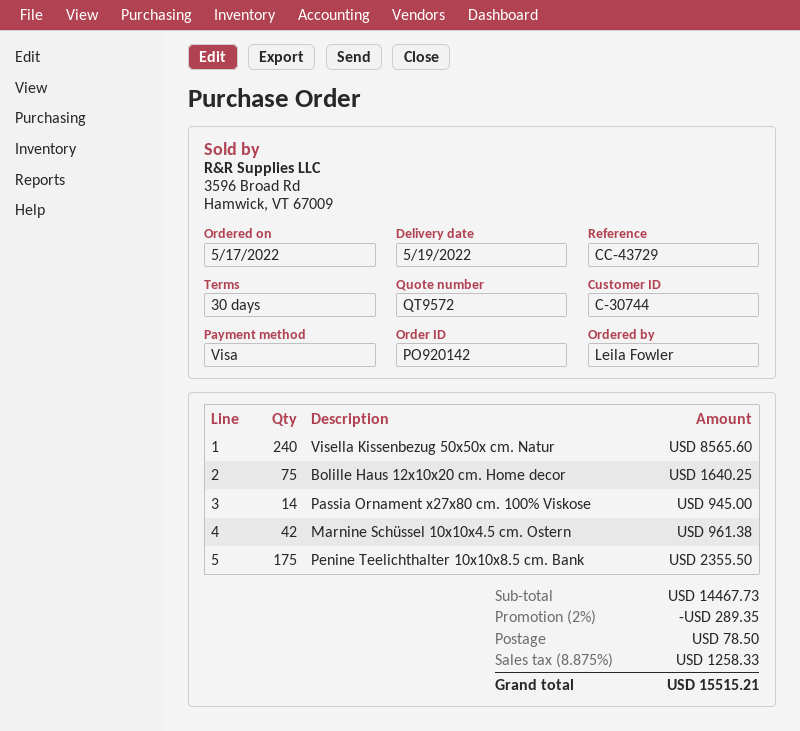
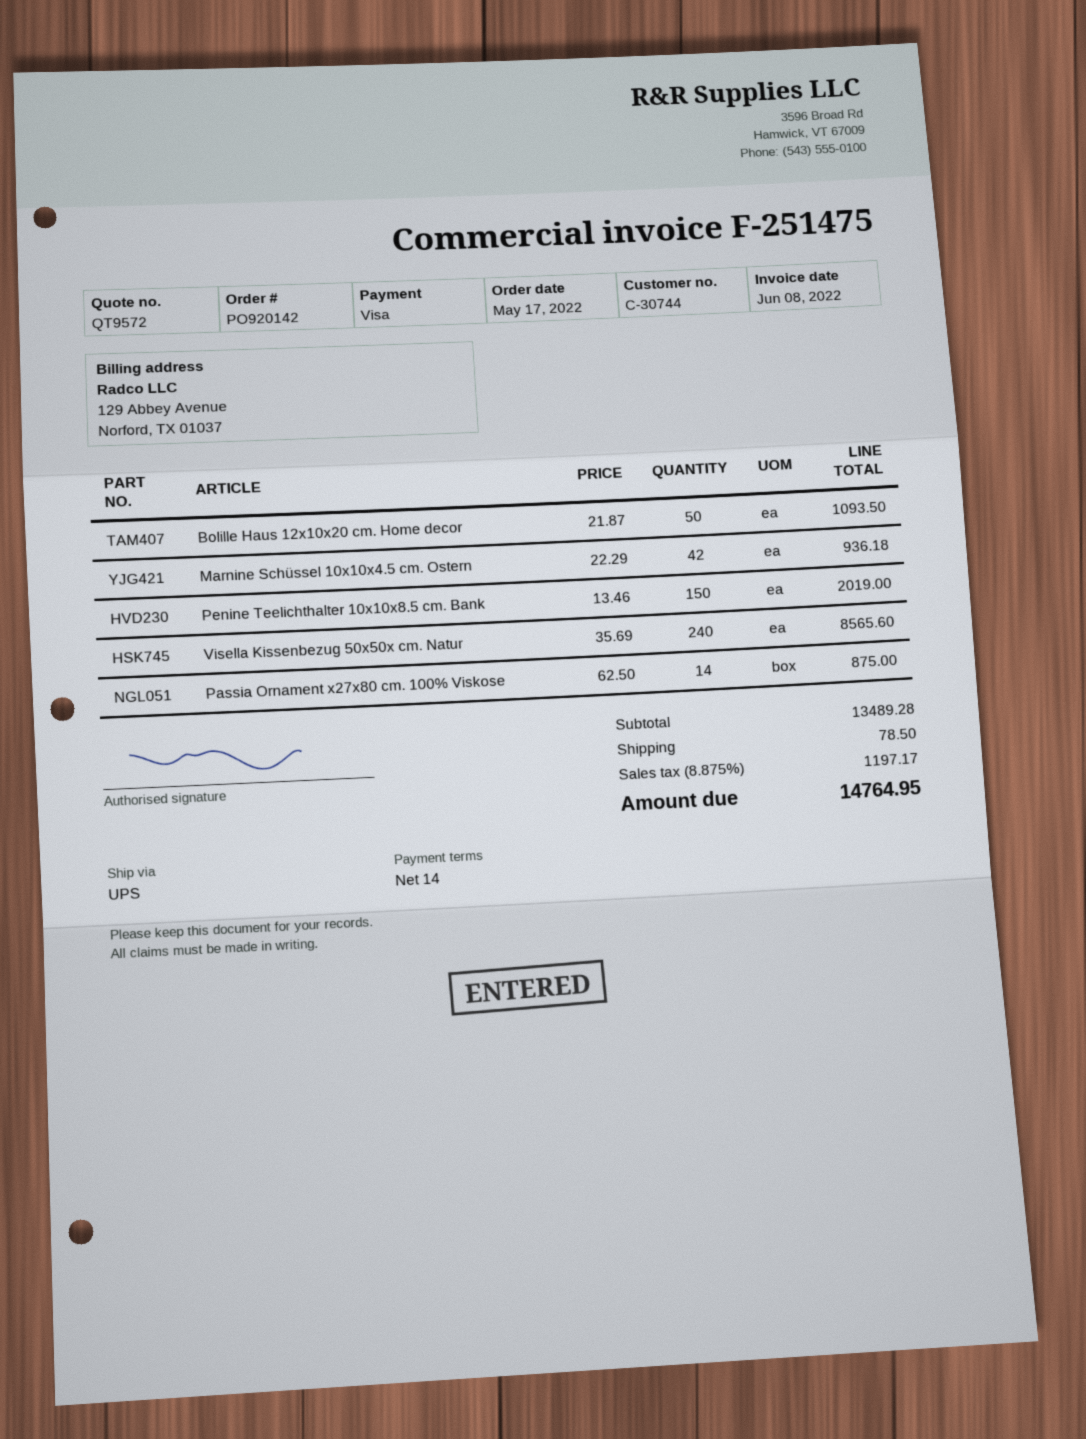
payment terms: 30 days -> 14 days
Bolille Haus 12x10x20 cm. Home decor: 75 for 1640.25 -> 50 for 1093.50
Passia Ornament x27x80 cm. 100% Viskose: 14 for 945.00 -> 14 for 875.00
Marnine Schüssel 10x10x4.5 cm. Ostern: 42 for 961.38 -> 42 for 936.18
Penine Teelichthalter 10x10x8.5 cm. Bank: 175 for 2355.50 -> 150 for 2019.00
subtotal: 14467.73 -> 13489.28
discount: 2% = 289.35 -> none
tax: 8.875% = 1258.33 -> 8.875% = 1197.17
total: 15515.21 -> 14764.95

